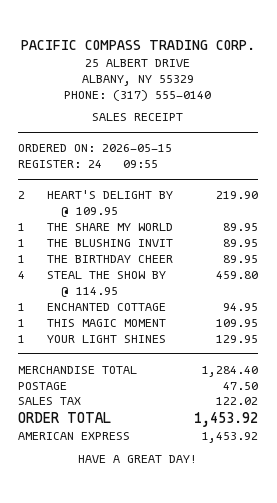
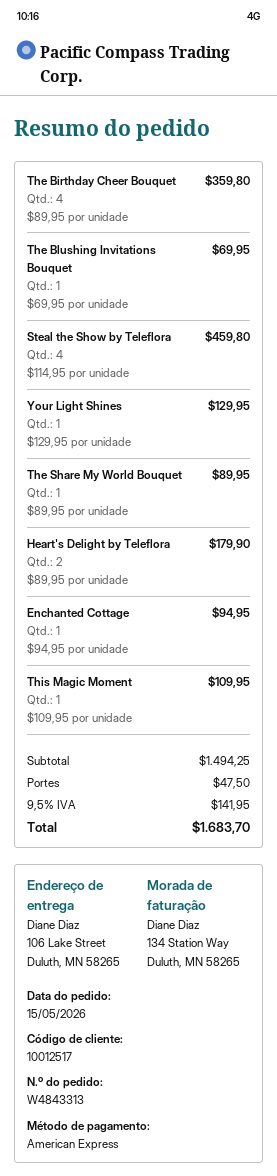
HEART'S DELIGHT BY: 2 x 109.95 = 219.90 -> 2 x 89.95 = 179.90
THE BLUSHING INVIT: 1 x 89.95 = 89.95 -> 1 x 69.95 = 69.95
THE BIRTHDAY CHEER: 1 x 89.95 = 89.95 -> 4 x 89.95 = 359.80
subtotal: 1284.40 -> 1494.25
tax: 122.02 -> 141.95
total: 1453.92 -> 1683.70

